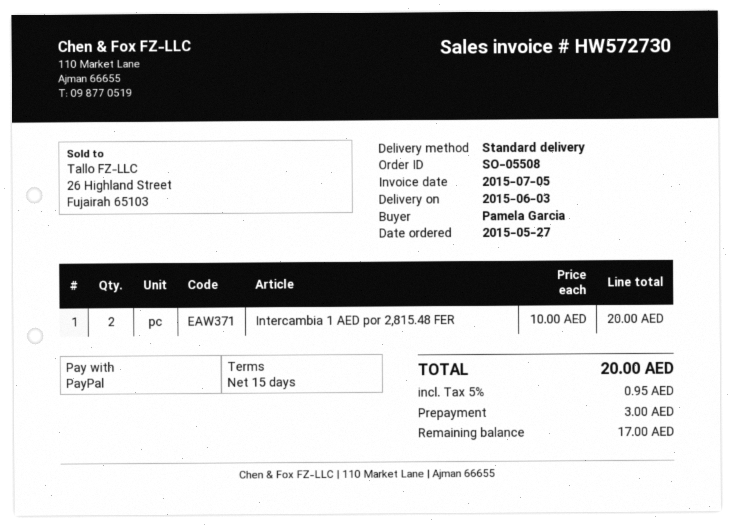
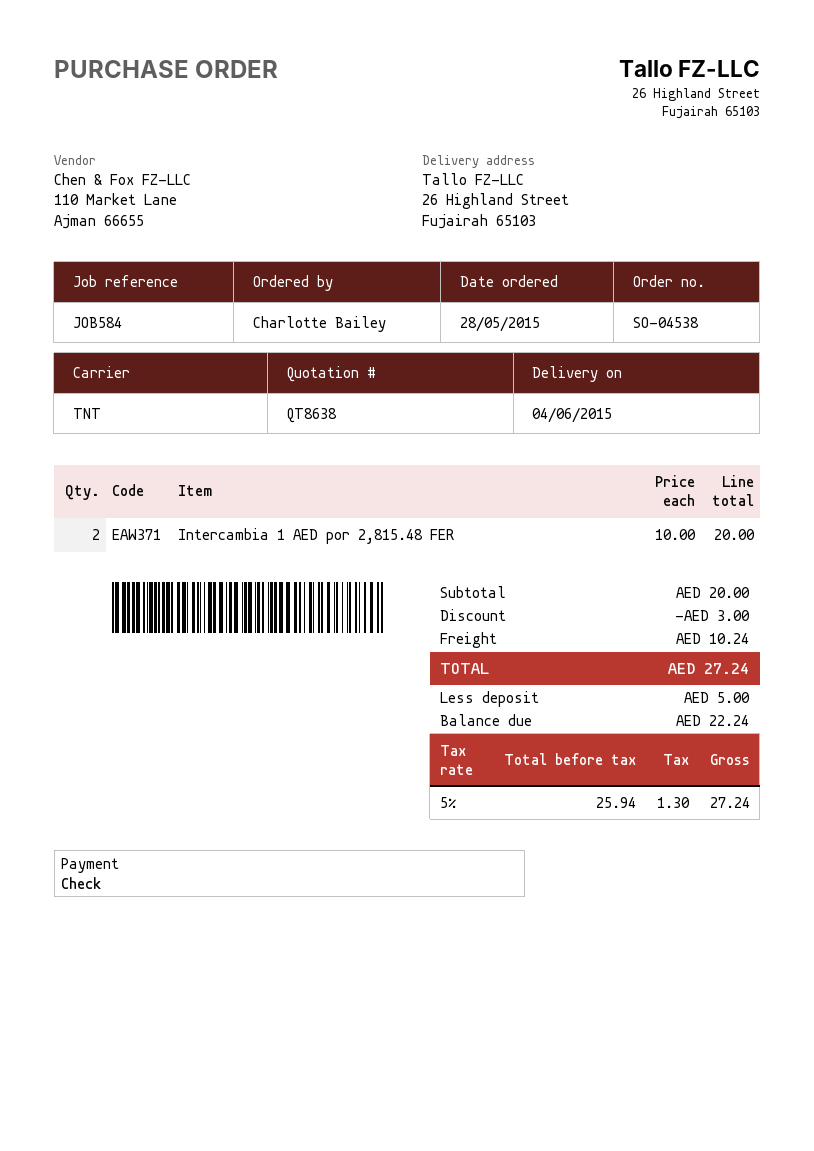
order number: SO-05508 -> SO-04538
order date: 2015-05-27 -> 2015-05-28
delivery date: 2015-06-03 -> 2015-06-04
ordered by: Pamela Garcia -> Charlotte Bailey
payment method: PayPal -> cheque
shipping method: standard -> TNT
discount: none -> 3.00
shipping: none -> 10.24
tax: 5% = 0.95 -> 5% = 1.30
total: 20.00 -> 27.24
deposit: 3.00 -> 5.00
balance: 17.00 -> 22.24

